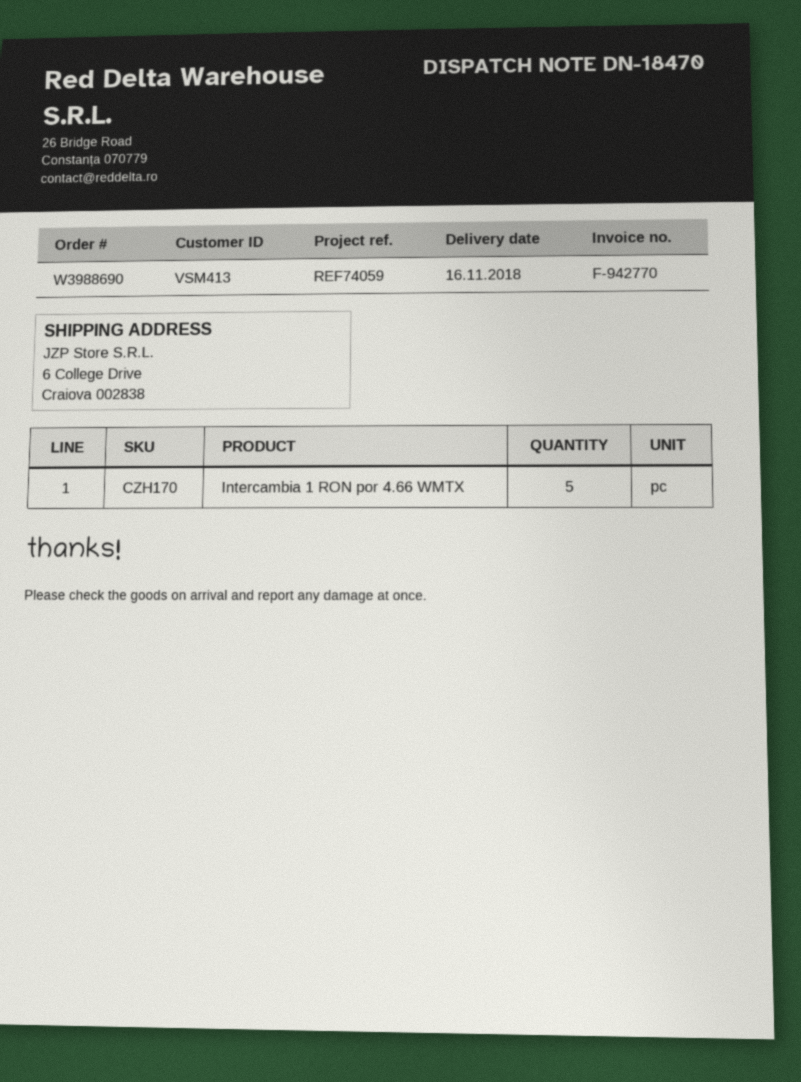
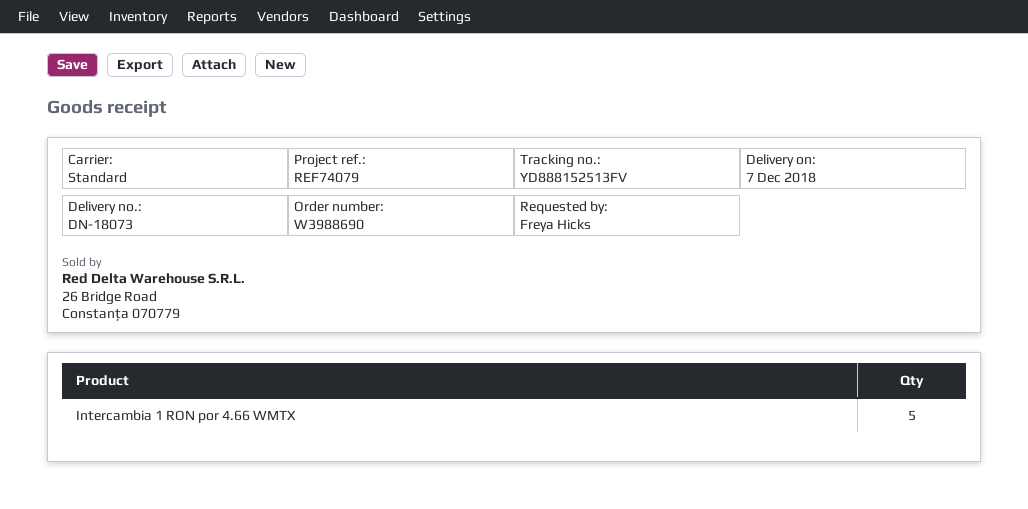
delivery note number: DN-18470 -> DN-18073
delivery date: 2018-11-16 -> 2018-12-07
reference: REF74059 -> REF74079

